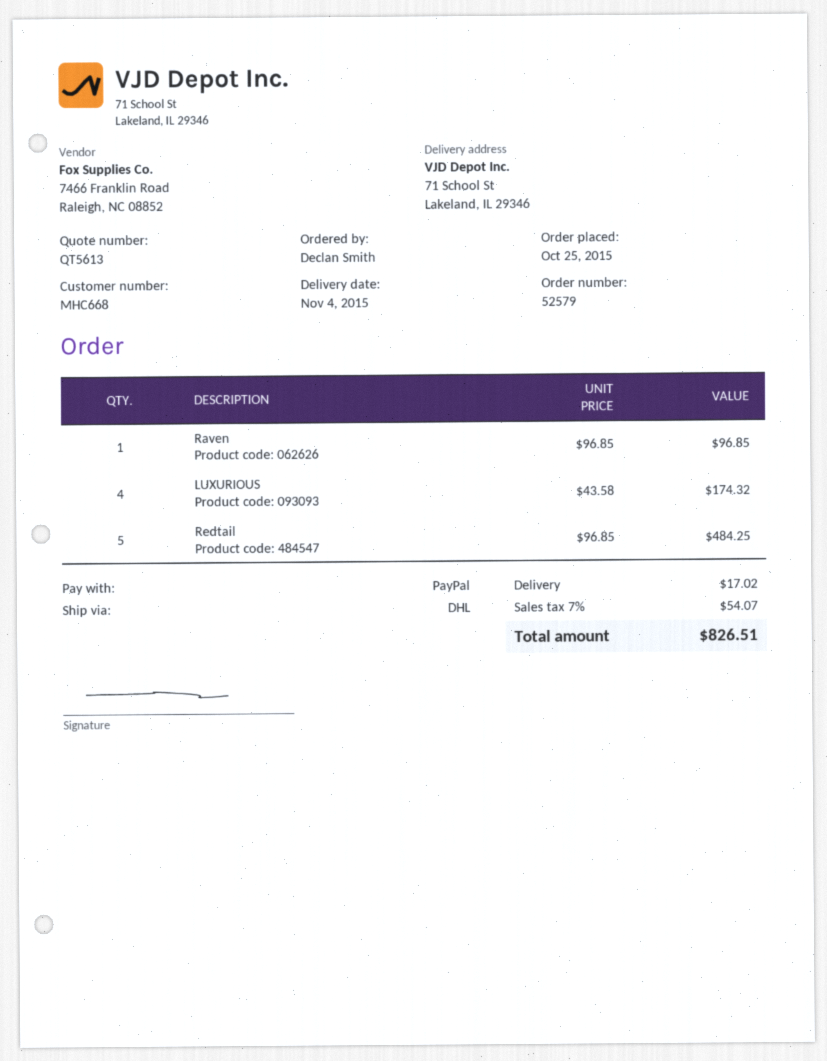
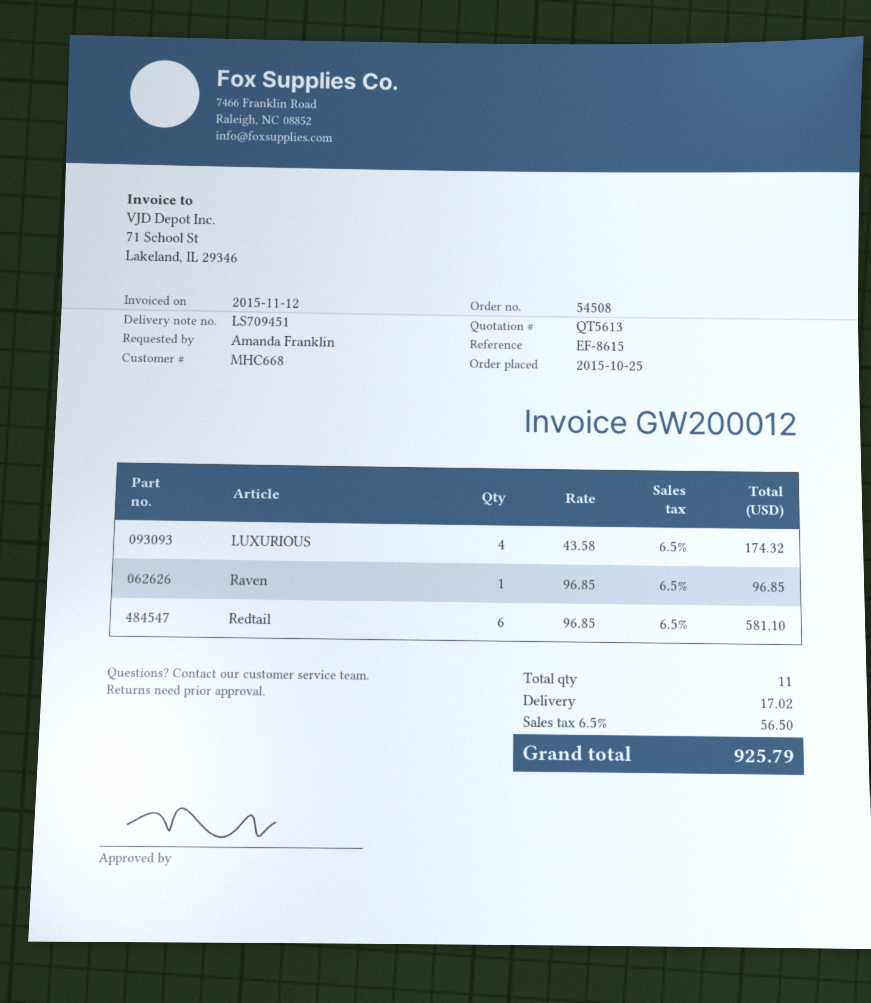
order number: 52579 -> 54508
ordered by: Declan Smith -> Amanda Franklin
Redtail: 5 x 96.85 = 484.25 -> 6 x 96.85 = 581.10
tax: 7% = 54.07 -> 6.5% = 56.50
total: 826.51 -> 925.79

